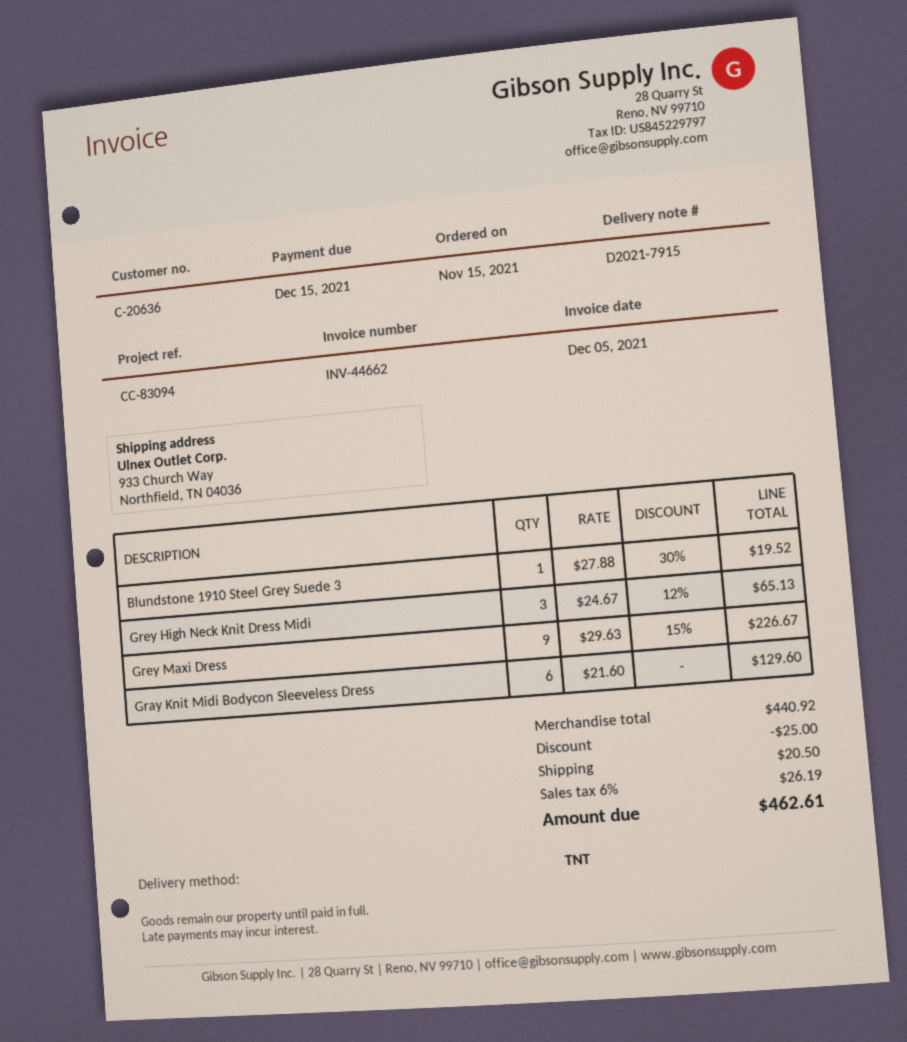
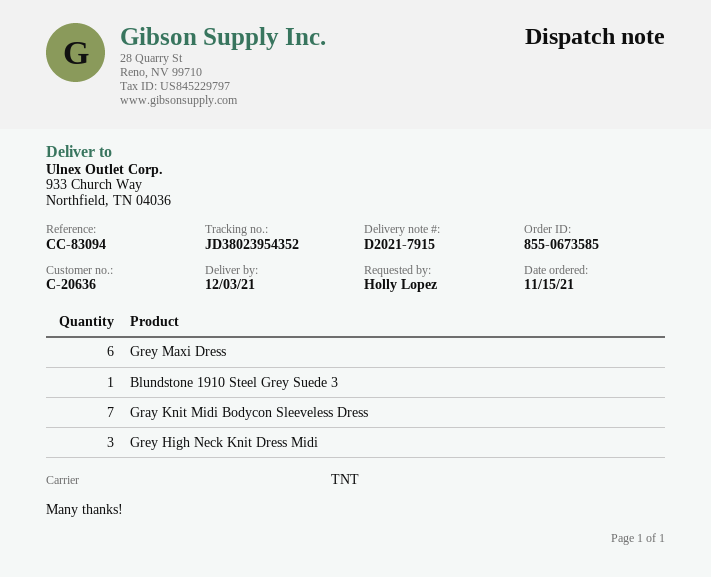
Grey Maxi Dress: 9 -> 6
Gray Knit Midi Bodycon Sleeveless Dress: 6 -> 7

